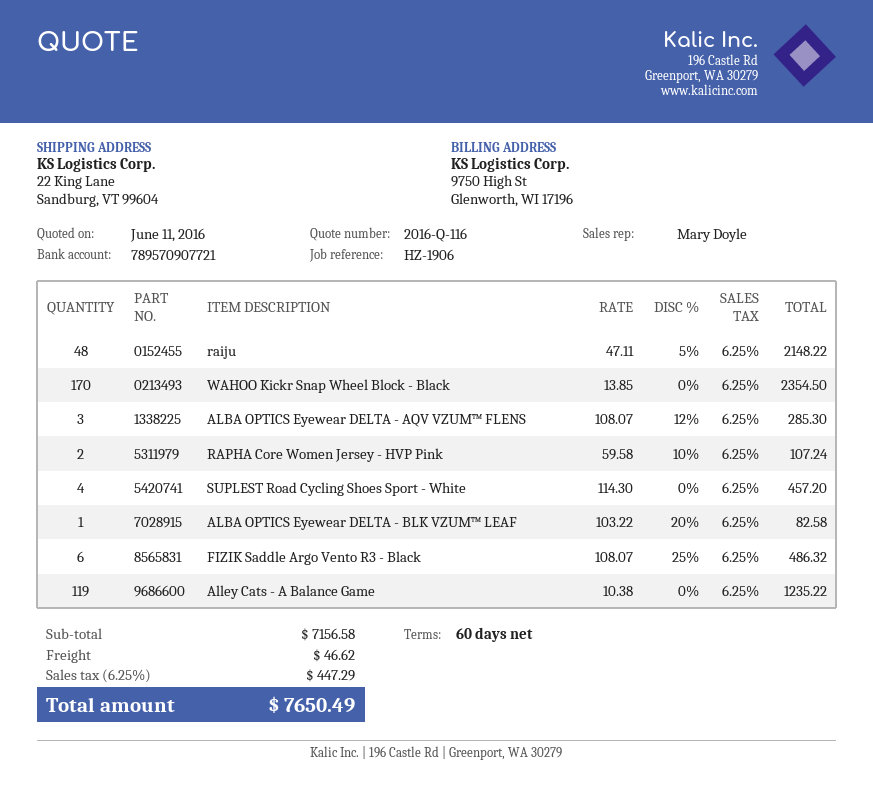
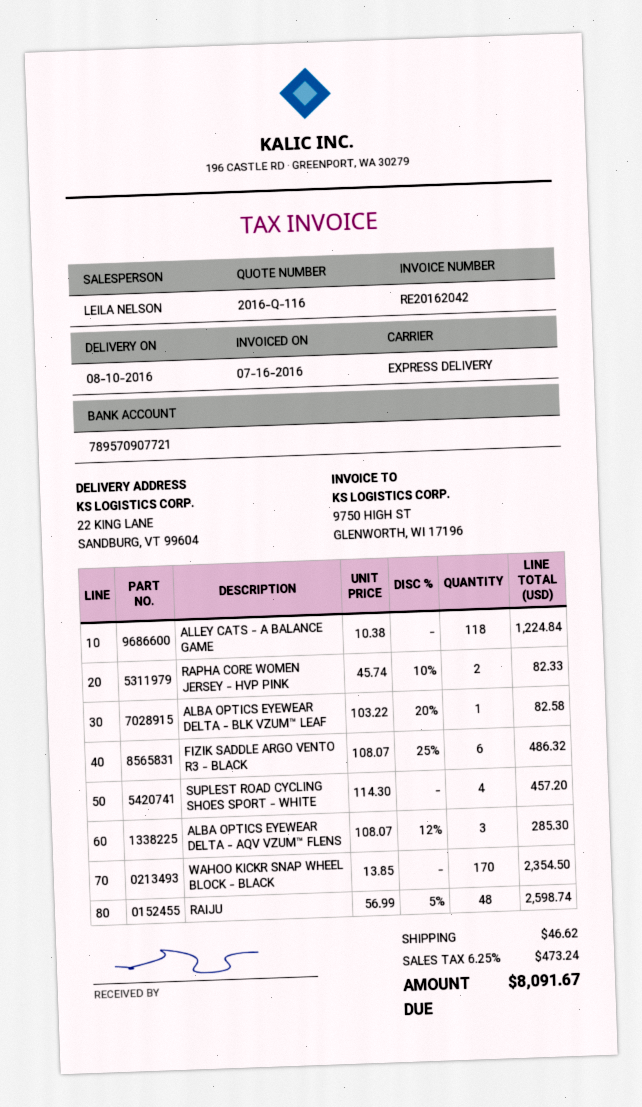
sales rep: Mary Doyle -> LEILA NELSON
raiju: 48 x 47.11 - 5% = 2148.22 -> 48 x 56.99 - 5% = 2598.74
RAPHA Core Women Jersey - HVP Pink: 2 x 59.58 - 10% = 107.24 -> 2 x 45.74 - 10% = 82.33
Alley Cats - A Balance Game: 119 x 10.38 = 1235.22 -> 118 x 10.38 = 1224.84
tax: 6.25% = 447.29 -> 6.25% = 473.24
total: 7650.49 -> 8091.67

